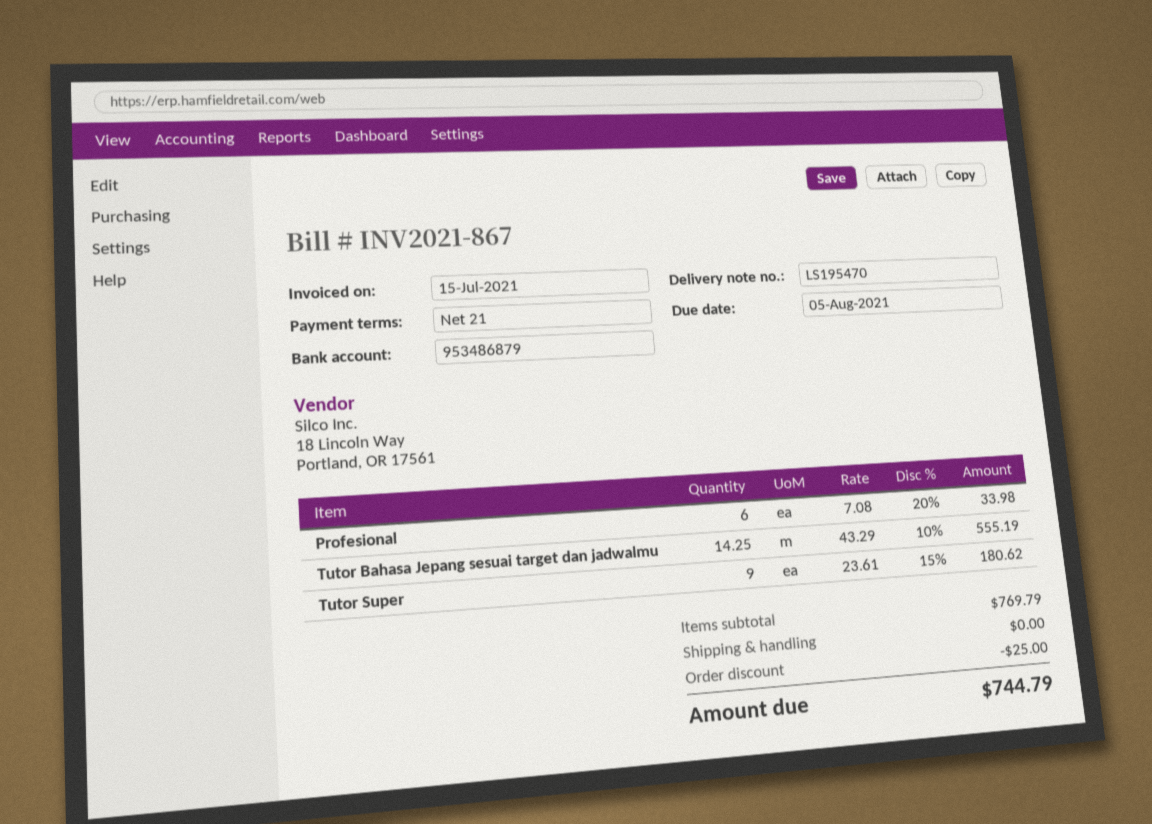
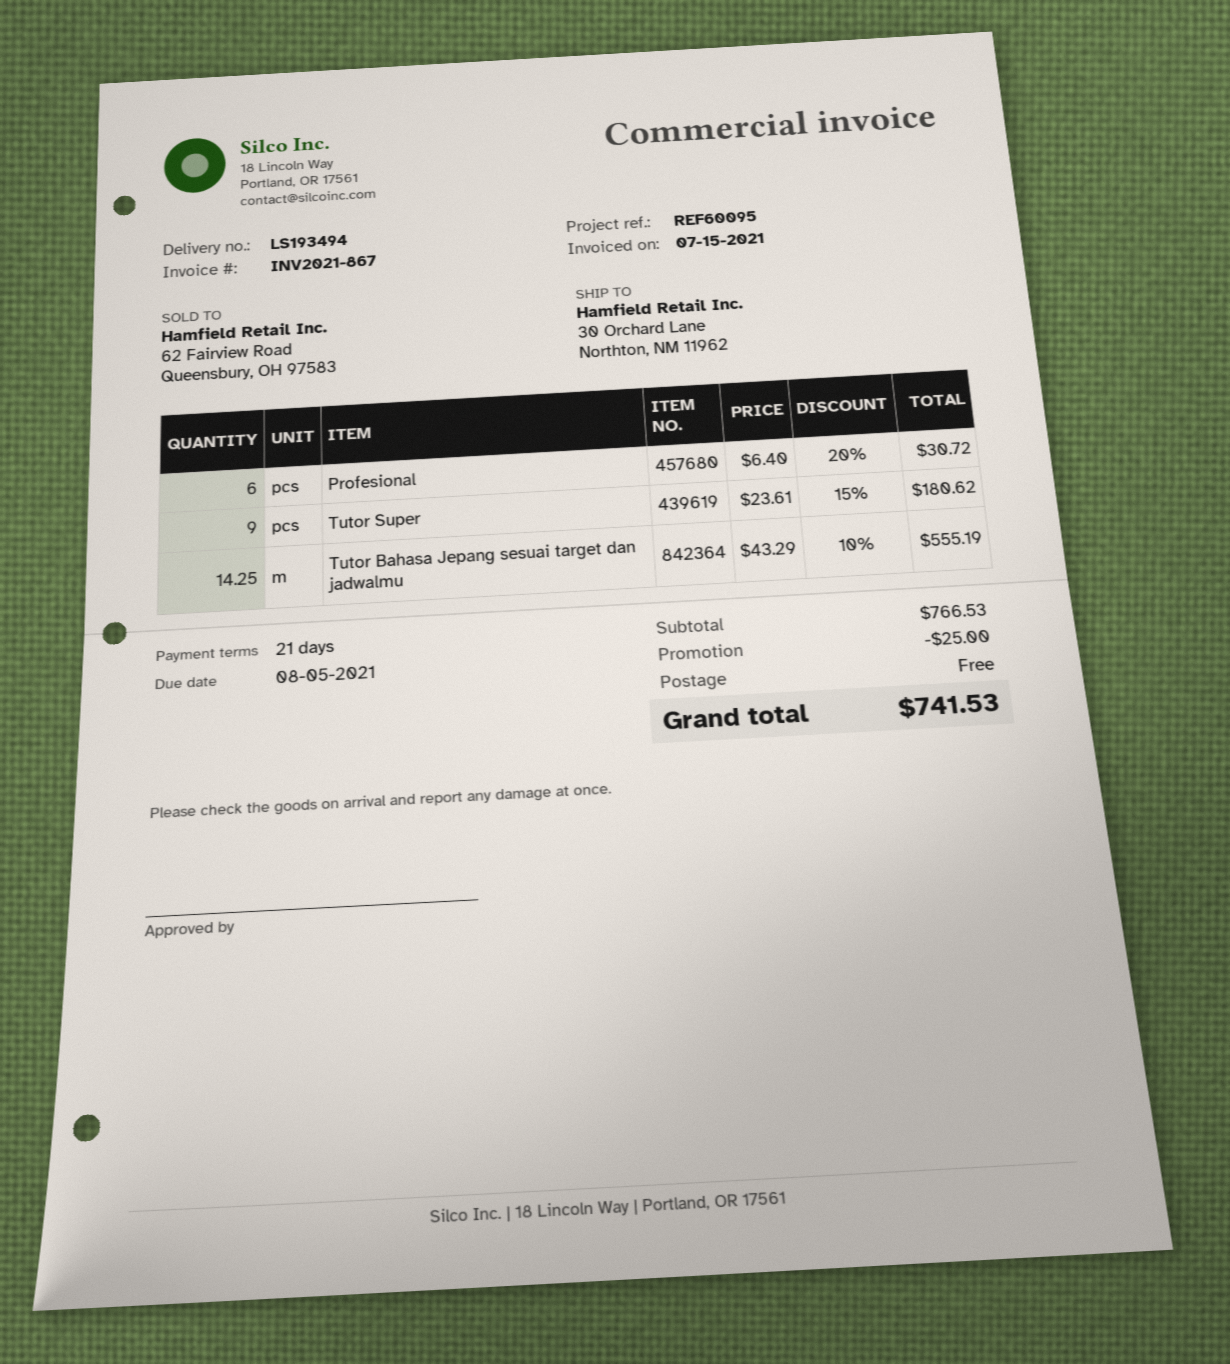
delivery note number: LS195470 -> LS193494
Profesional: 6 x 7.08 - 20% = 33.98 -> 6 x 6.40 - 20% = 30.72
subtotal: 769.79 -> 766.53
total: 744.79 -> 741.53

